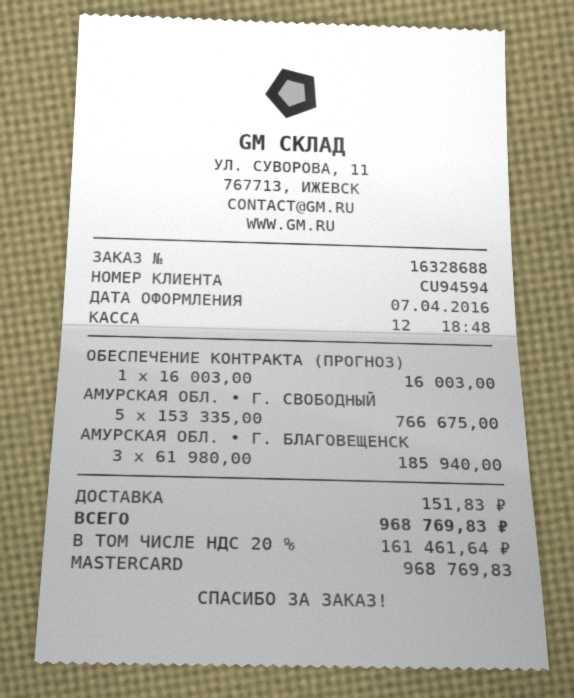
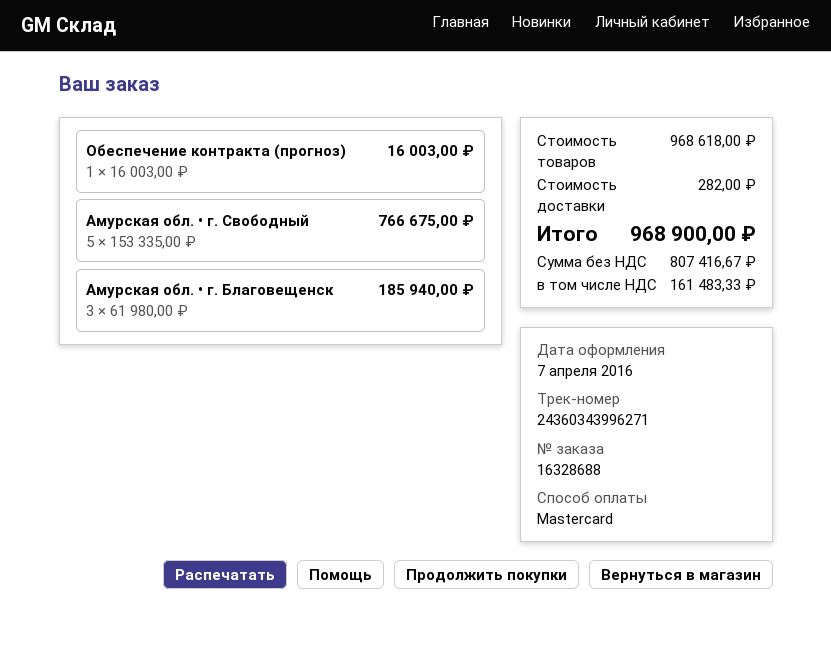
shipping: 151.83 -> 282.00
tax: 161461.64 -> 161483.33
total: 968769.83 -> 968900.00

